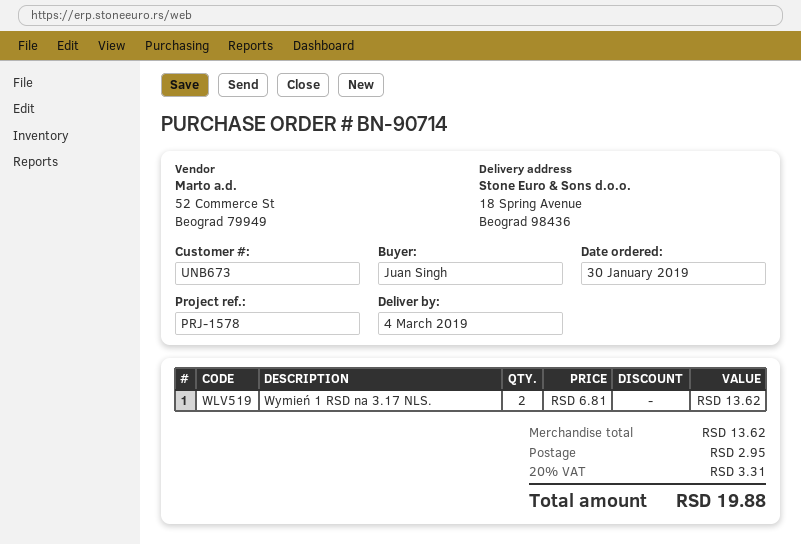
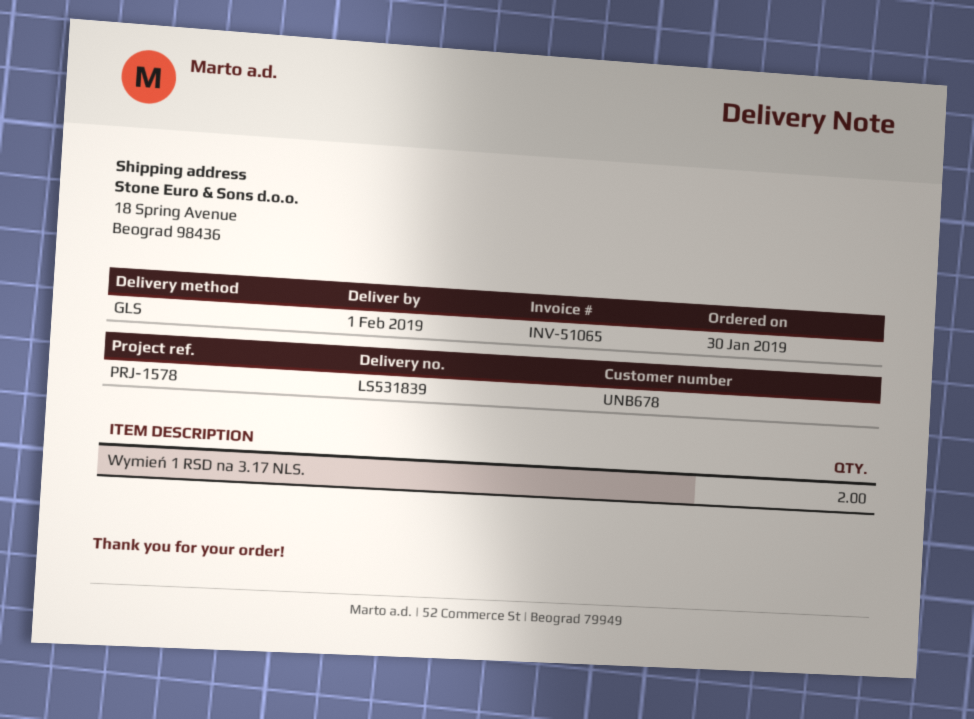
delivery date: 2019-03-04 -> 2019-02-01
customer number: UNB673 -> UNB678

